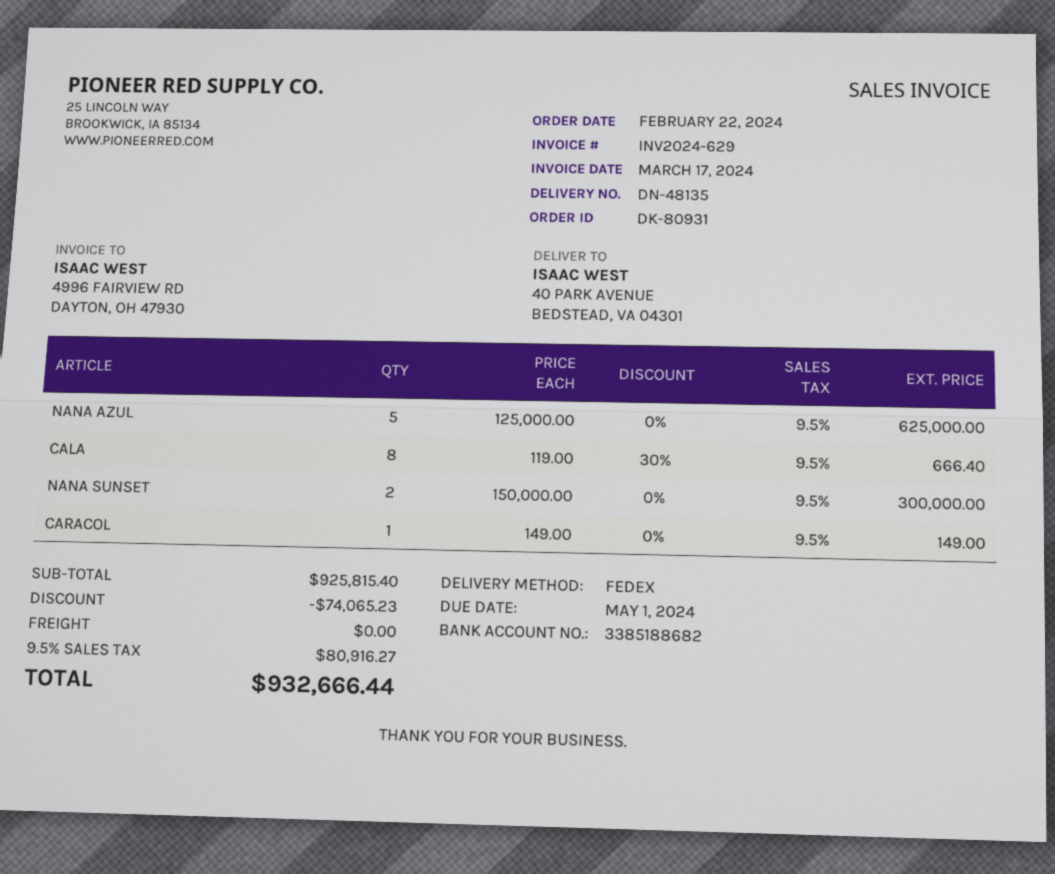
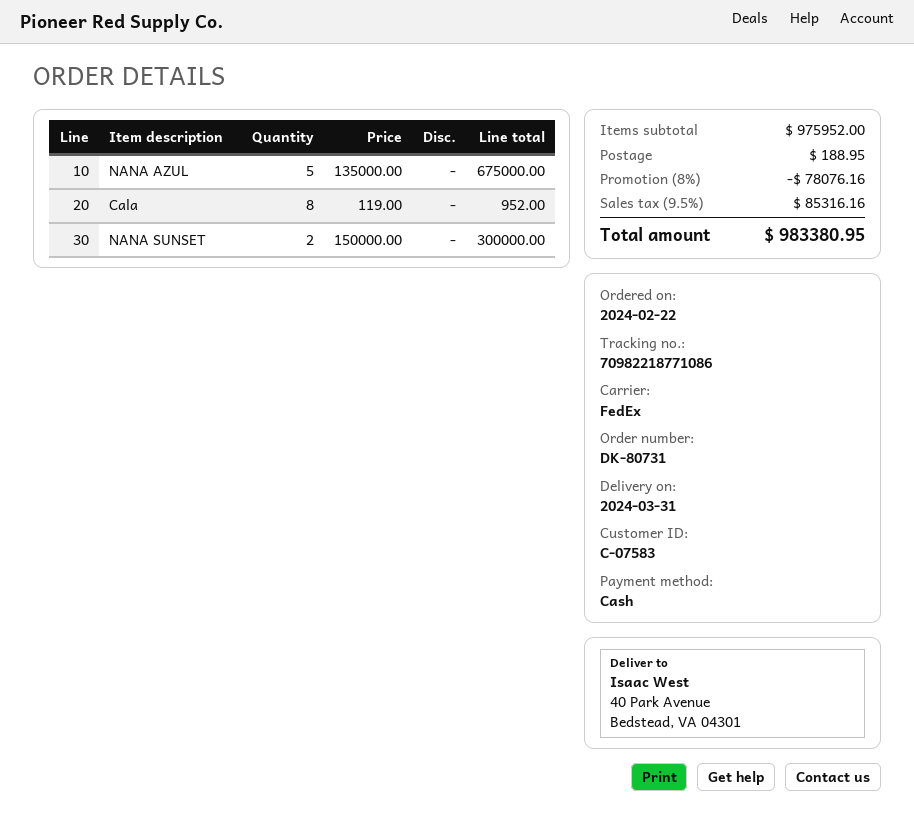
order number: DK-80931 -> DK-80731
NANA AZUL: 5 x 125000.00 = 625000.00 -> 5 x 135000.00 = 675000.00
CALA: 8 x 119.00 - 30% = 666.40 -> 8 x 119.00 = 952.00
CARACOL: 1 x 149.00 = 149.00 -> none
subtotal: 925815.40 -> 975952.00
discount: 74065.23 -> 78076.16
shipping: 0.00 -> 188.95
tax: 9.5% = 80916.27 -> 9.5% = 85316.16
total: 932666.44 -> 983380.95

